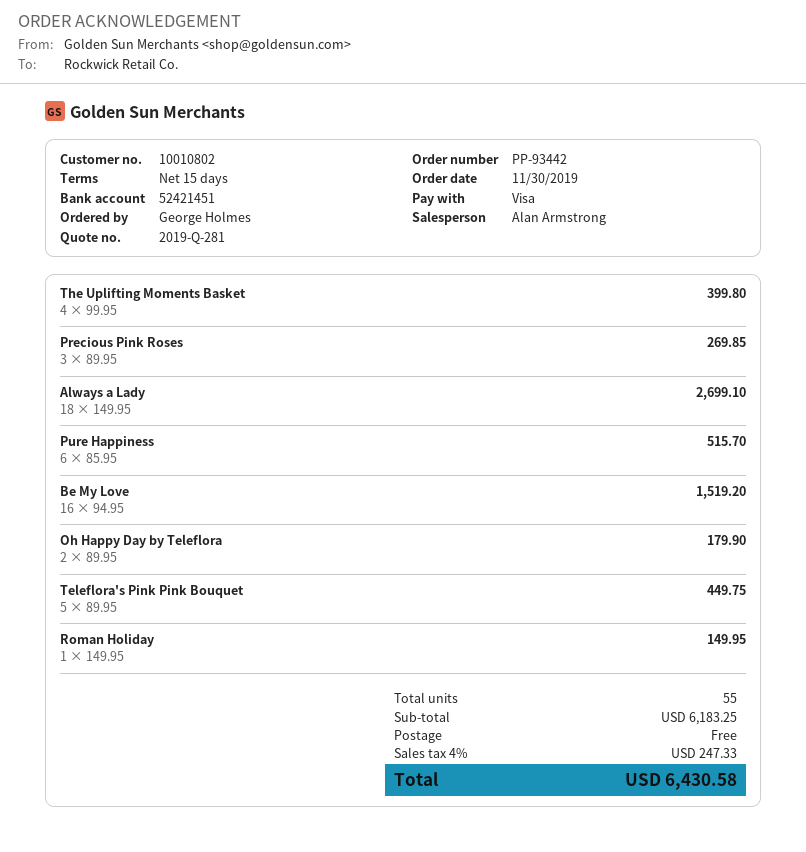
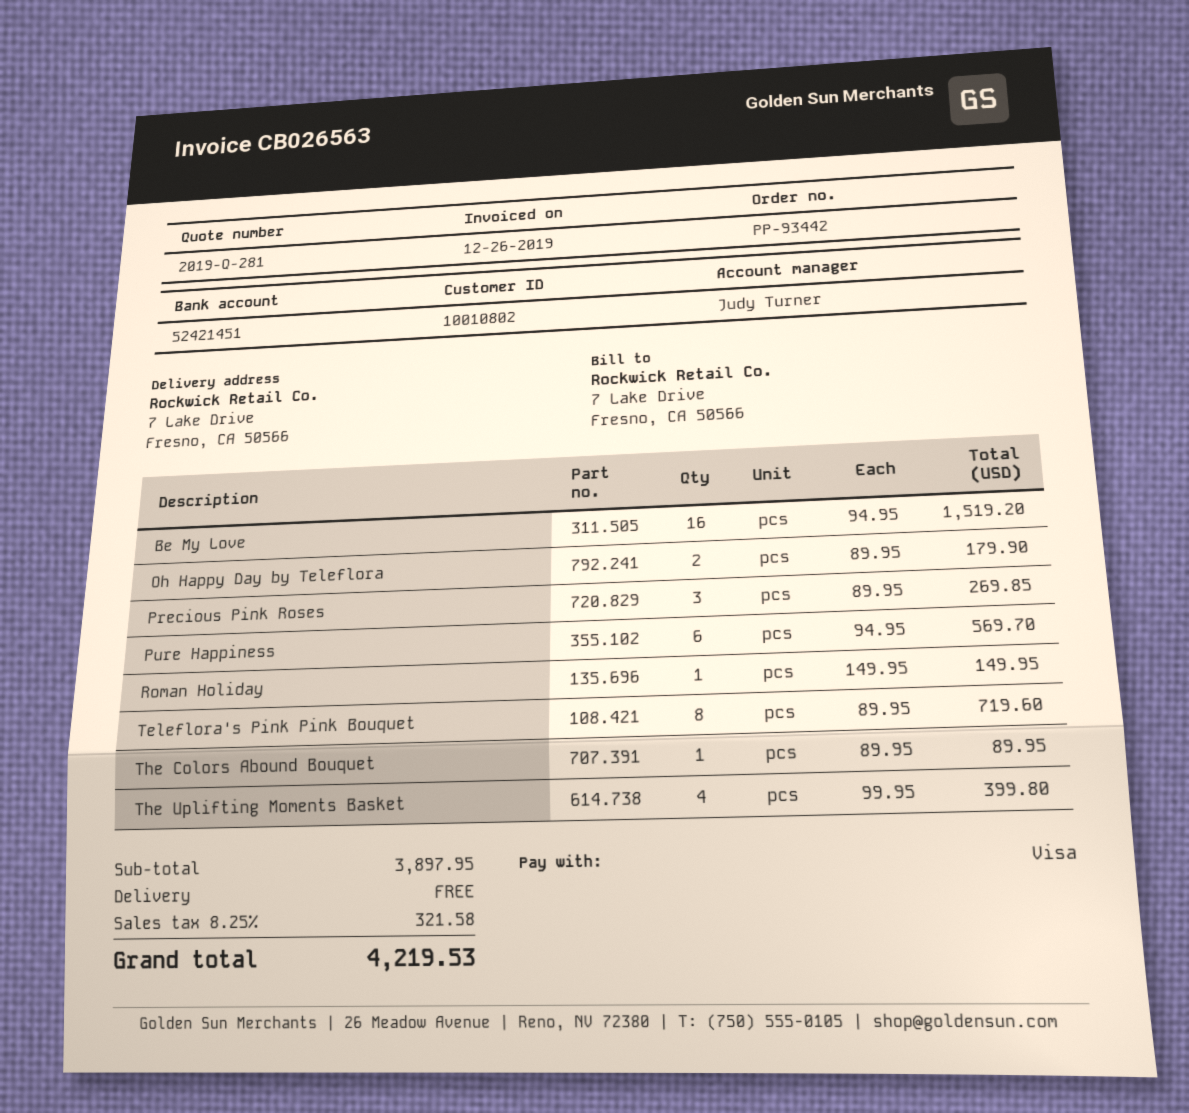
sales rep: Alan Armstrong -> Judy Turner
Always a Lady: 18 x 149.95 = 2699.10 -> none
Pure Happiness: 6 x 85.95 = 515.70 -> 6 x 94.95 = 569.70
Teleflora's Pink Pink Bouquet: 5 x 89.95 = 449.75 -> 8 x 89.95 = 719.60
The Colors Abound Bouquet: none -> 1 x 89.95 = 89.95
subtotal: 6183.25 -> 3897.95
tax: 4% = 247.33 -> 8.25% = 321.58
total: 6430.58 -> 4219.53

